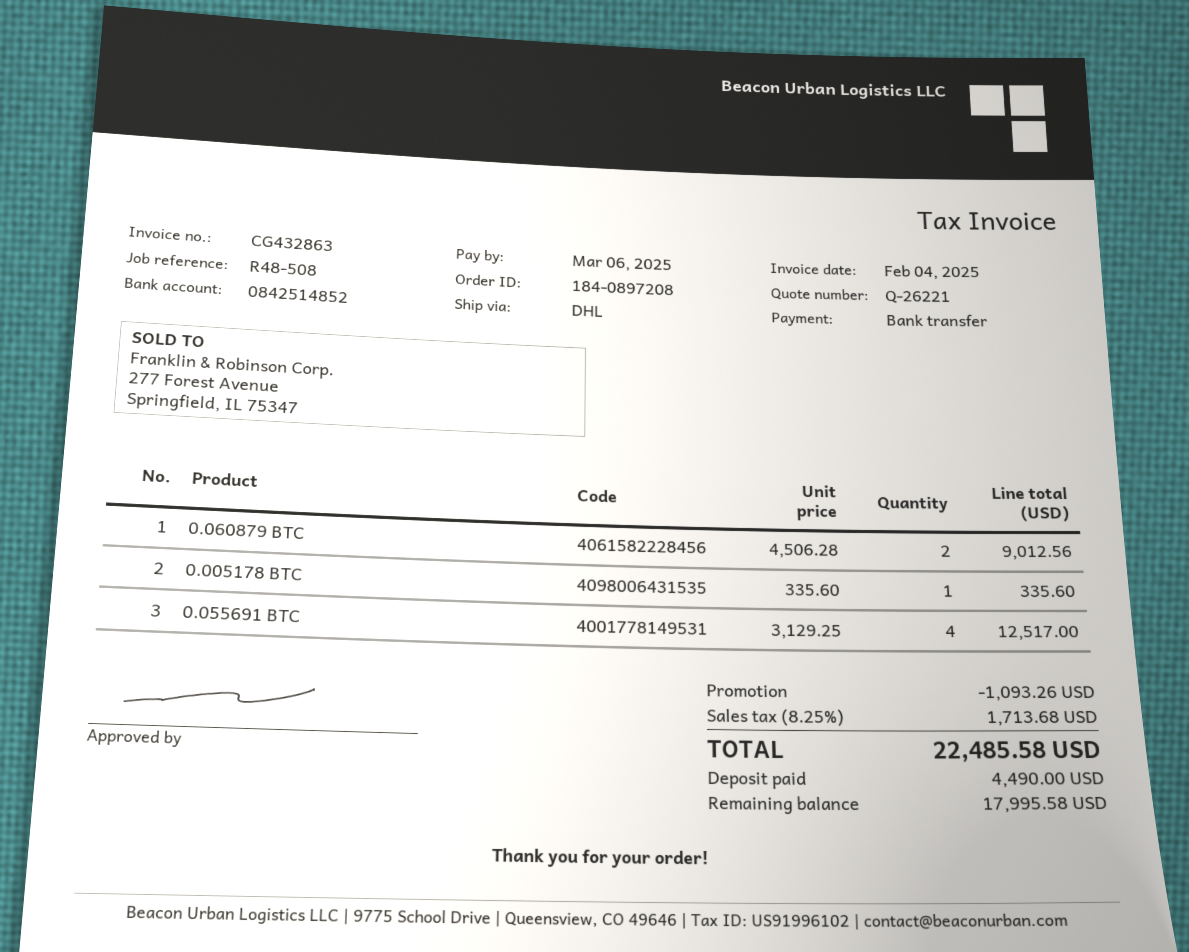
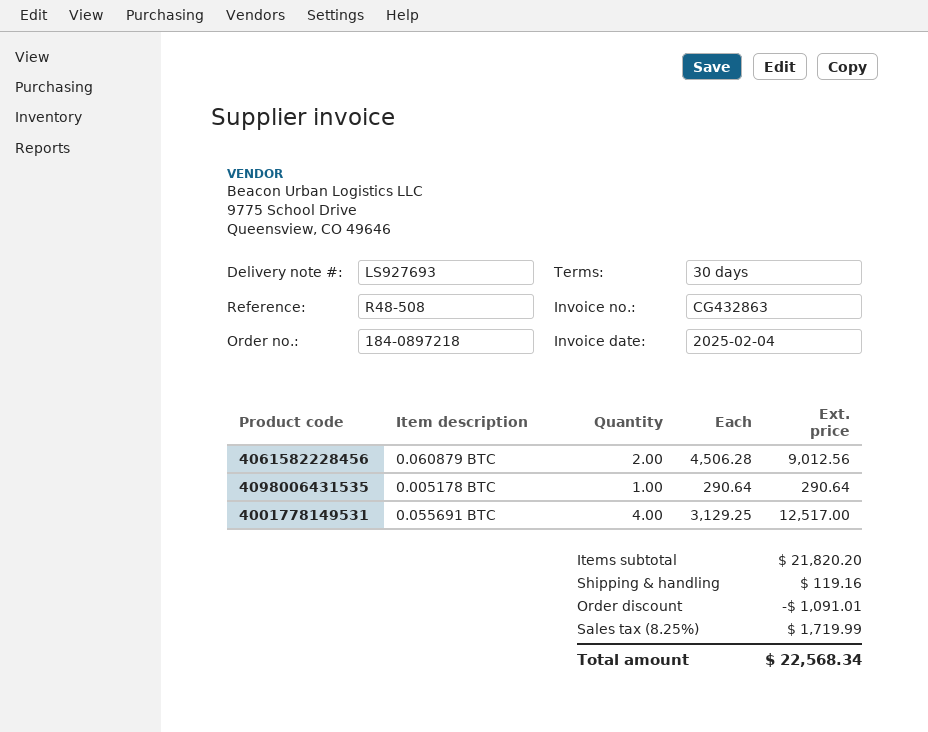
order number: 184-0897208 -> 184-0897218
0.005178 BTC: 1 x 335.60 = 335.60 -> 1 x 290.64 = 290.64
discount: 1093.26 -> 1091.01
shipping: none -> 119.16
tax: 8.25% = 1713.68 -> 8.25% = 1719.99
total: 22485.58 -> 22568.34

